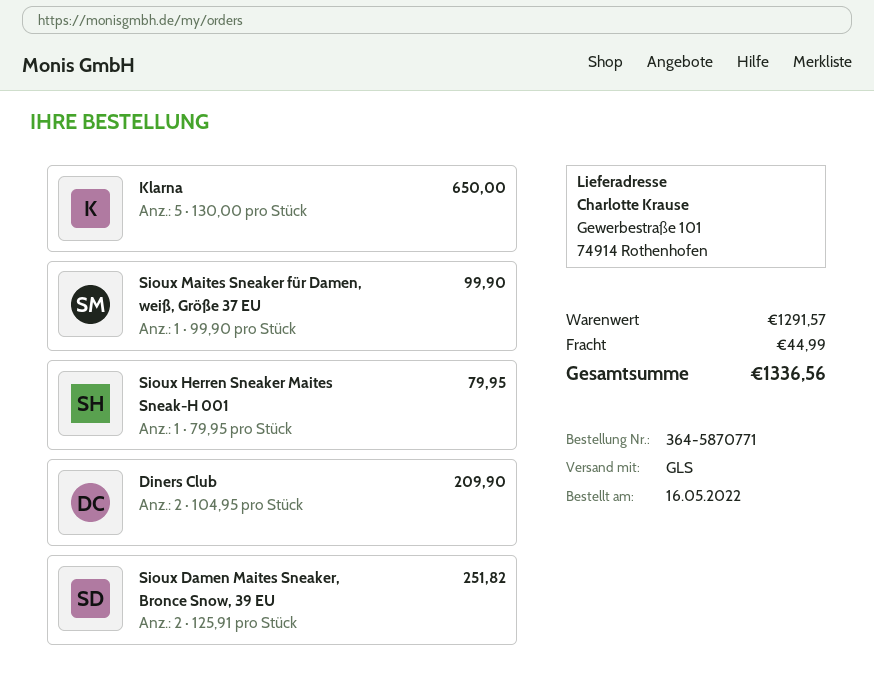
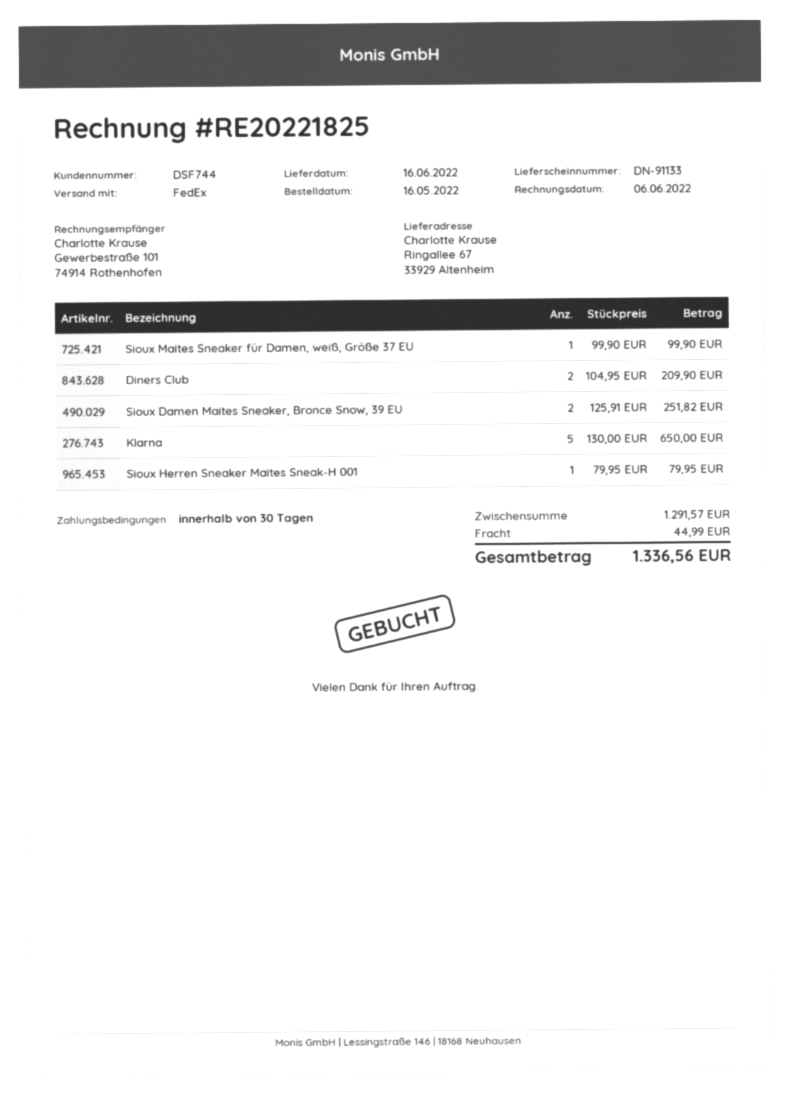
shipping method: GLS -> FedEx
ship to: Gewerbestraße 101, 74914 Rothenhofen -> Ringallee 67, 33929 Altenheim

